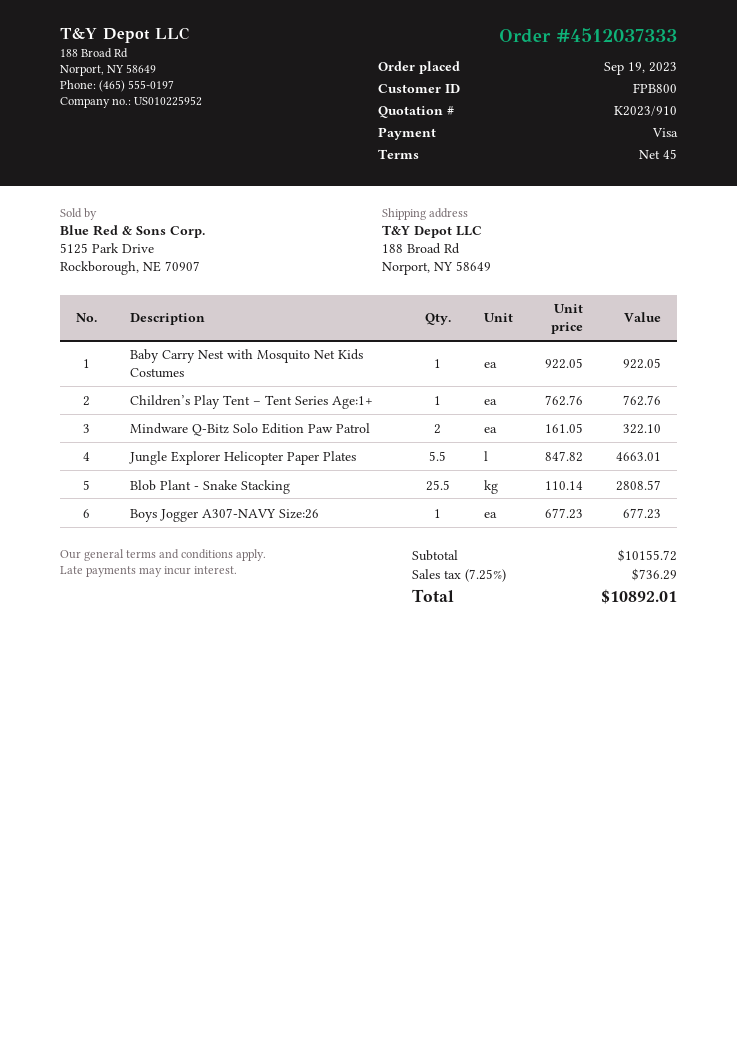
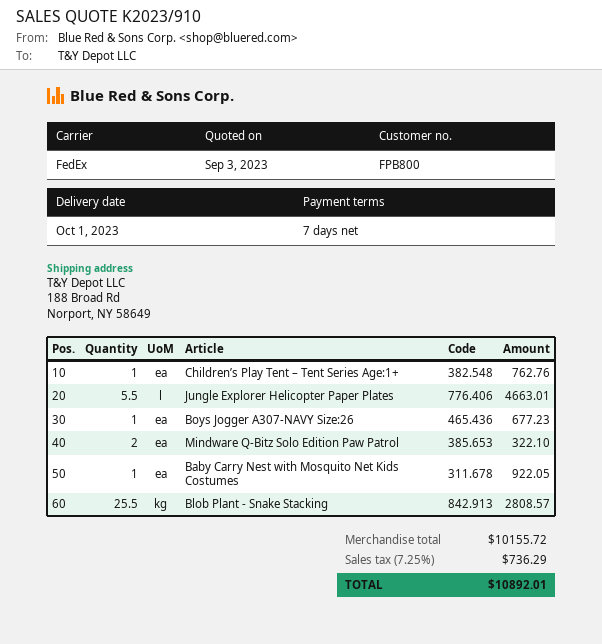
payment terms: 45 days -> 7 days

